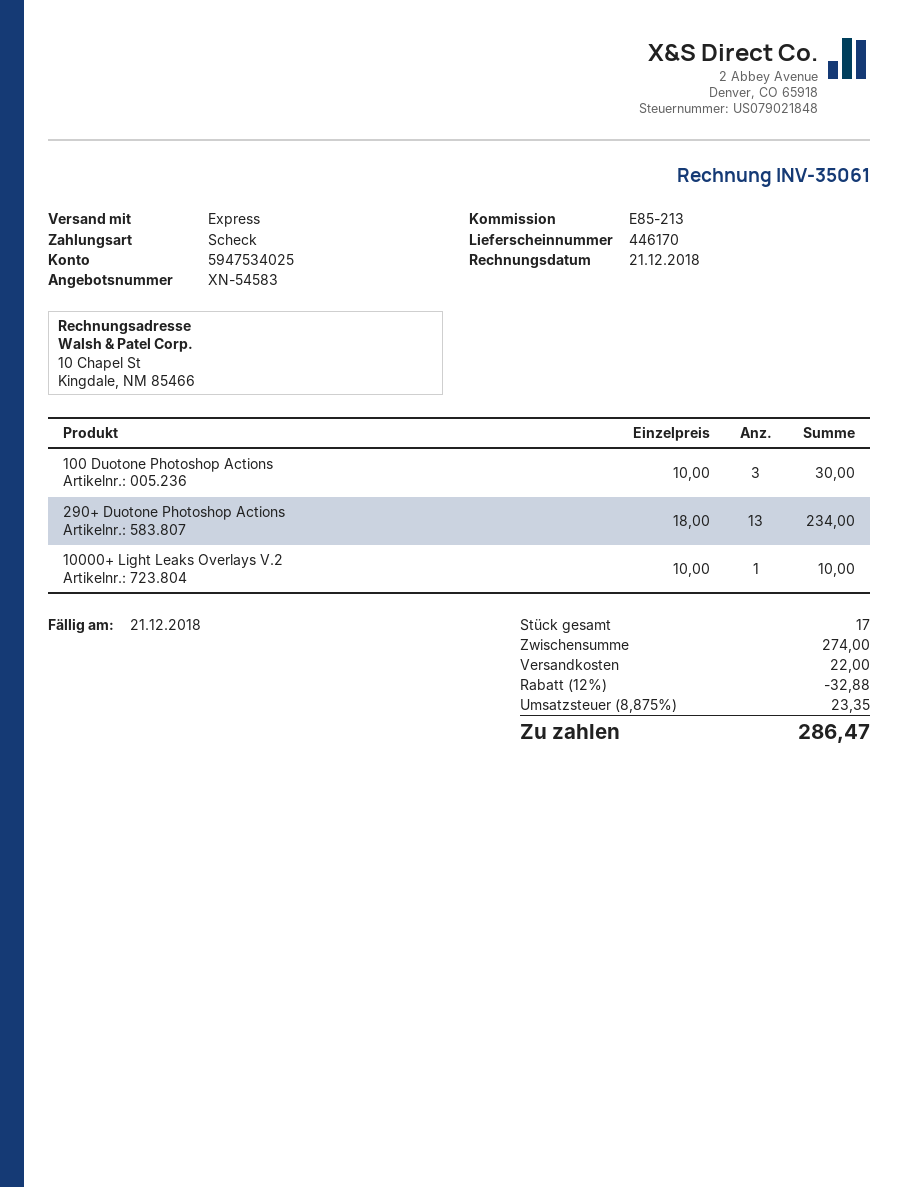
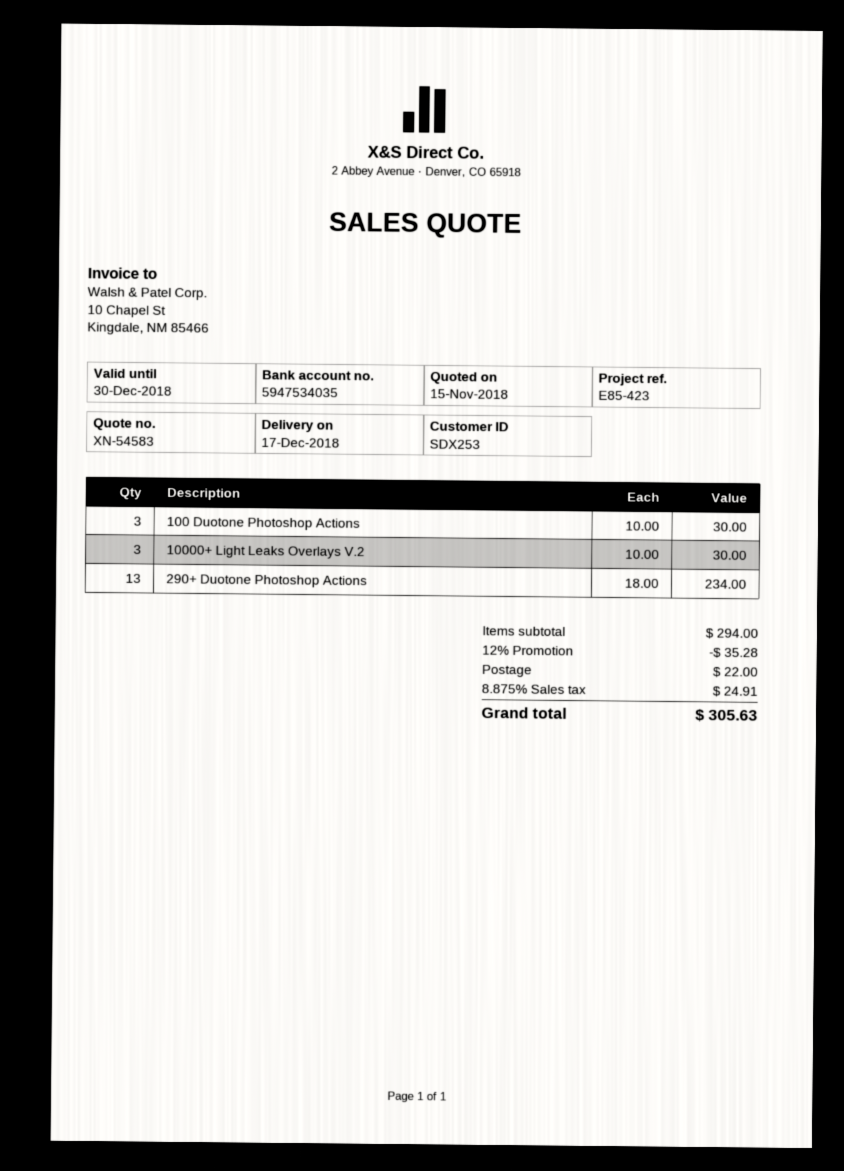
reference: E85-213 -> E85-423
bank account: 5947534025 -> 5947534035
10000+ Light Leaks Overlays V.2: 1 x 10.00 = 10.00 -> 3 x 10.00 = 30.00
subtotal: 274.00 -> 294.00
discount: 12% = 32.88 -> 12% = 35.28
tax: 8.875% = 23.35 -> 8.875% = 24.91
total: 286.47 -> 305.63

